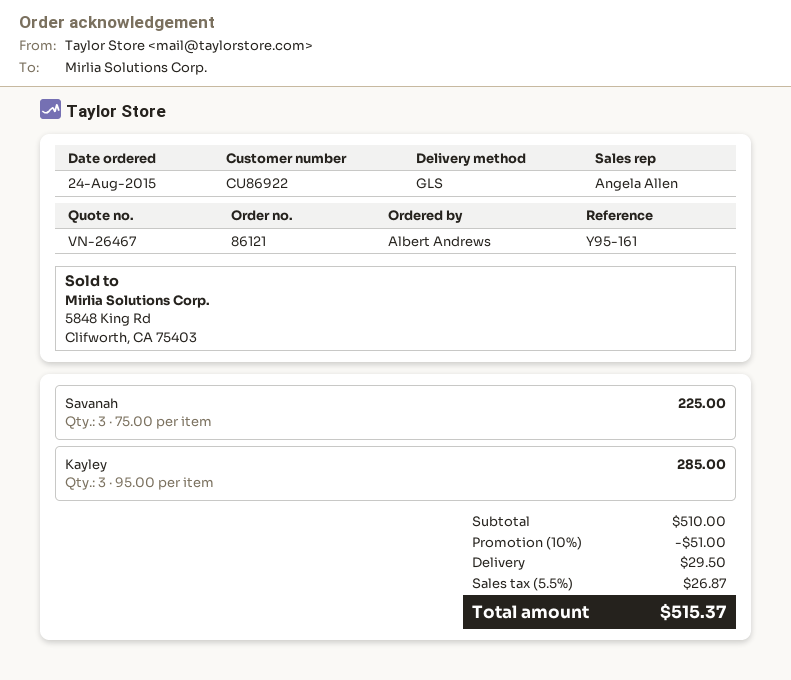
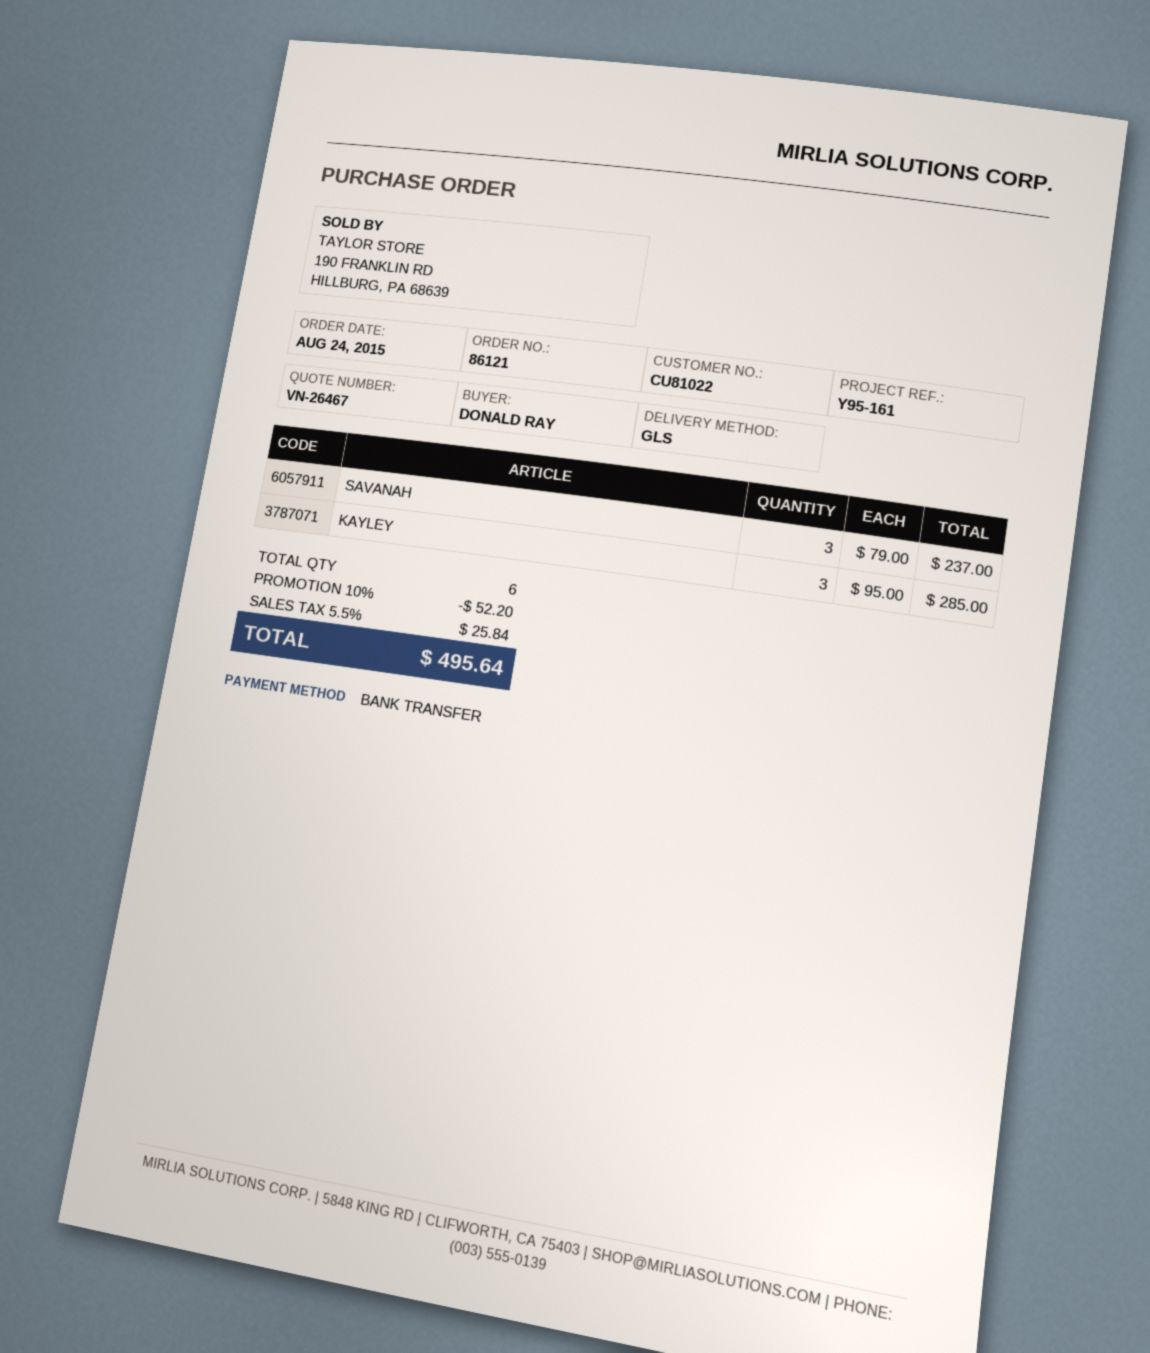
customer number: CU86922 -> CU81022
ordered by: Albert Andrews -> DONALD RAY
Savanah: 3 x 75.00 = 225.00 -> 3 x 79.00 = 237.00
discount: 10% = 51.00 -> 10% = 52.20
shipping: 29.50 -> none
tax: 5.5% = 26.87 -> 5.5% = 25.84
total: 515.37 -> 495.64

